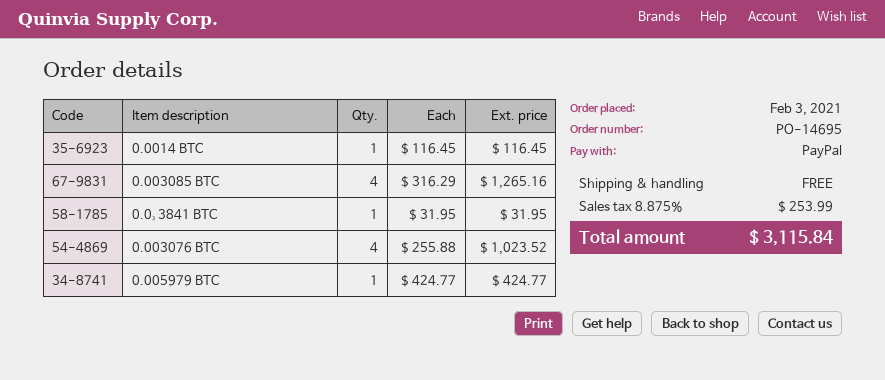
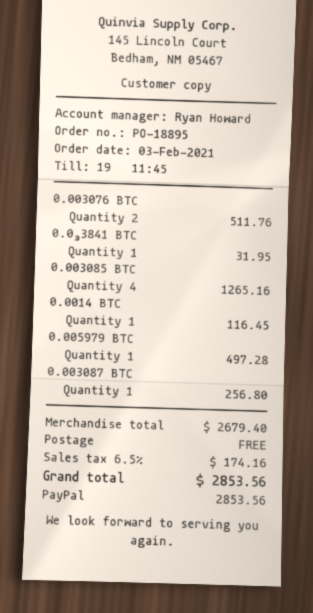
order number: PO-14695 -> PO-18895
0.003076 BTC: 4 for 1023.52 -> 2 for 511.76
0.005979 BTC: 1 for 424.77 -> 1 for 497.28
0.003087 BTC: none -> 1 for 256.80
tax: 8.875% = 253.99 -> 6.5% = 174.16
total: 3115.84 -> 2853.56

